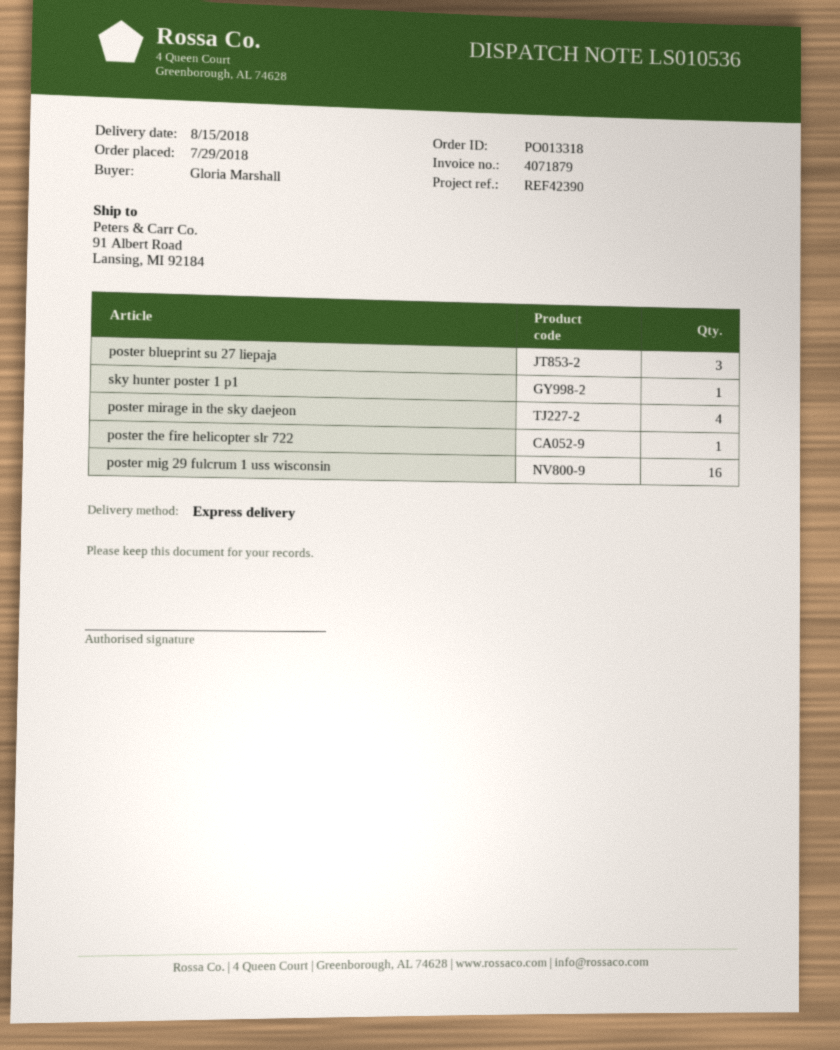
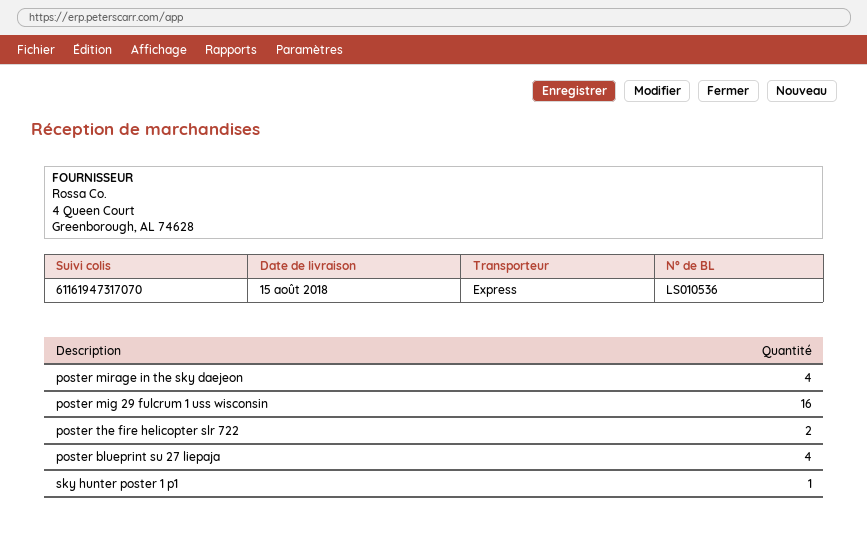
poster blueprint su 27 liepaja: 3 -> 4
poster the fire helicopter slr 722: 1 -> 2

